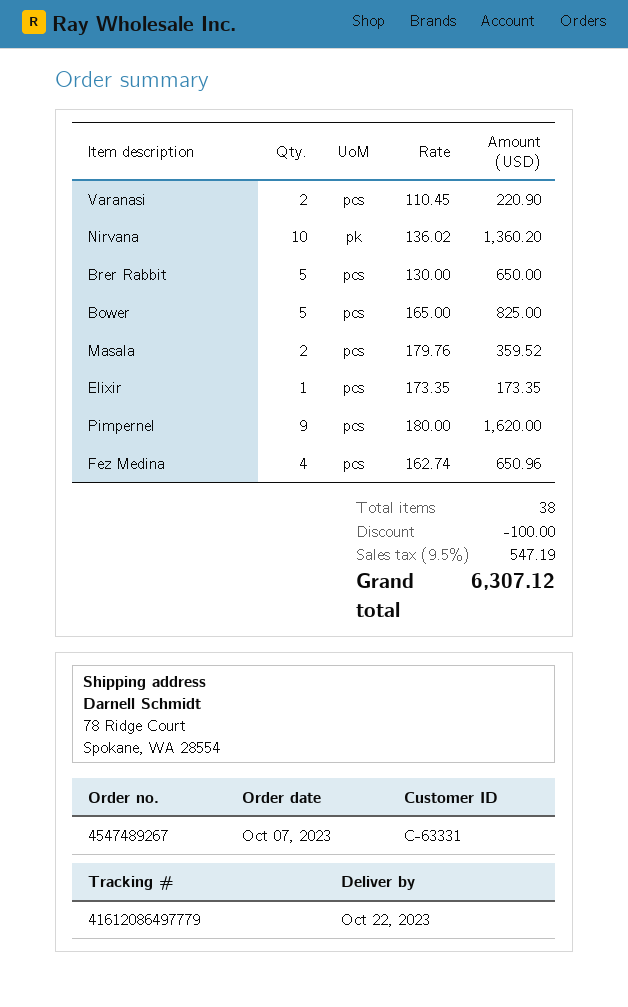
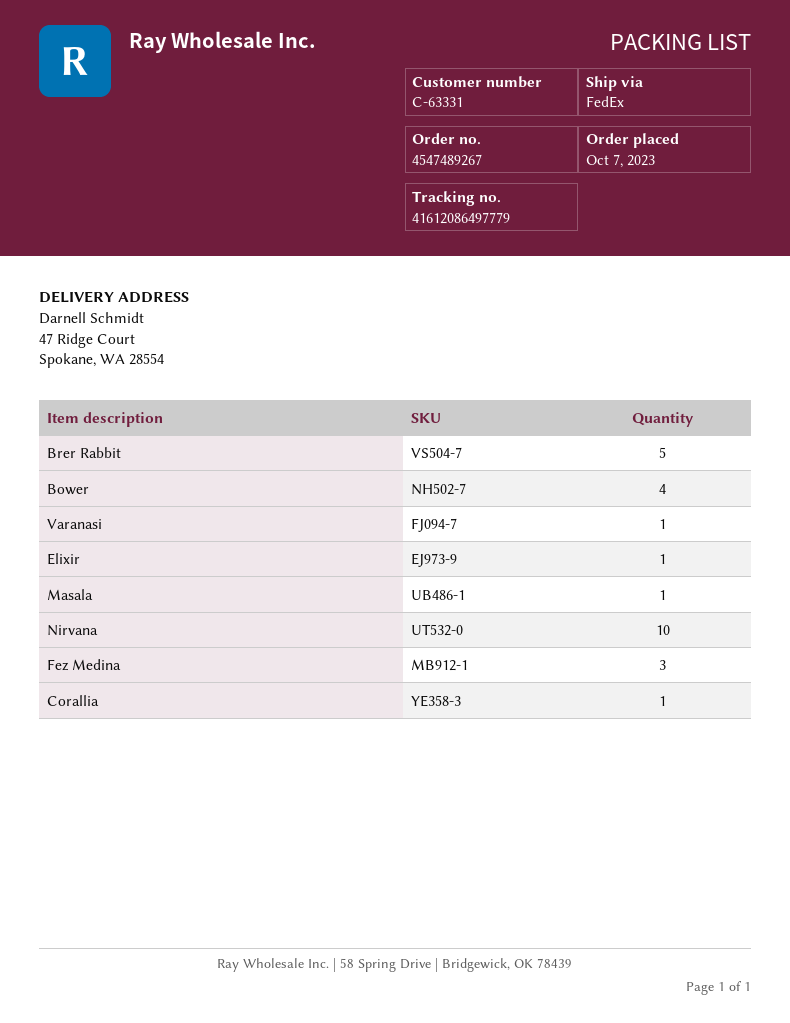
ship to: 78 Ridge Court, Spokane, WA 28554 -> 47 Ridge Court, Spokane, WA 28554
Varanasi: 2 -> 1
Bower: 5 -> 4
Masala: 2 -> 1
Pimpernel: 9 -> none
Fez Medina: 4 -> 3
Corallia: none -> 1

